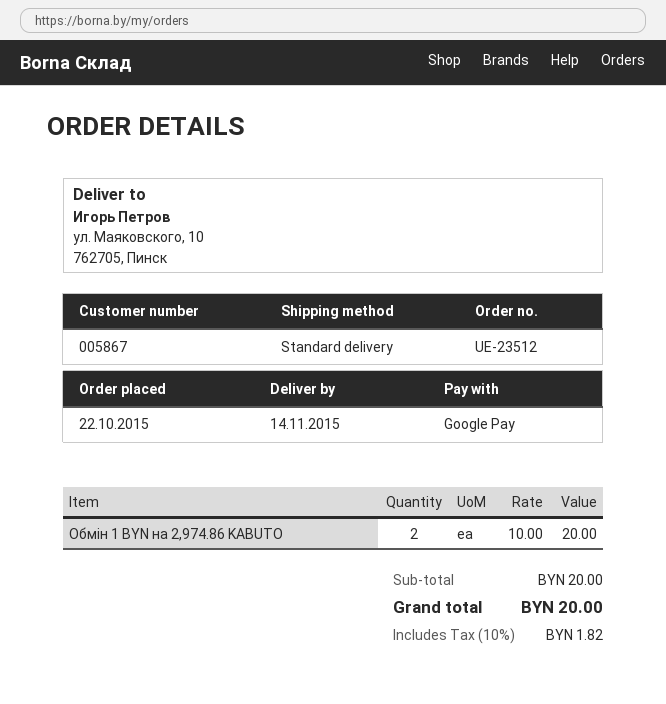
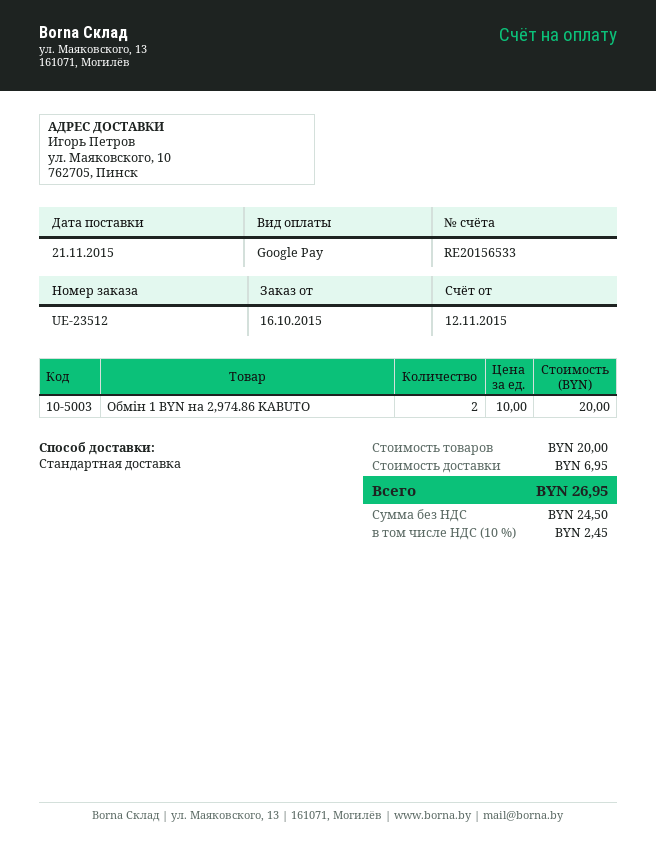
order date: 2015-10-22 -> 2015-10-16
delivery date: 2015-11-14 -> 2015-11-21
shipping: none -> 6.95
tax: 10% = 1.82 -> 10% = 2.45
total: 20.00 -> 26.95

